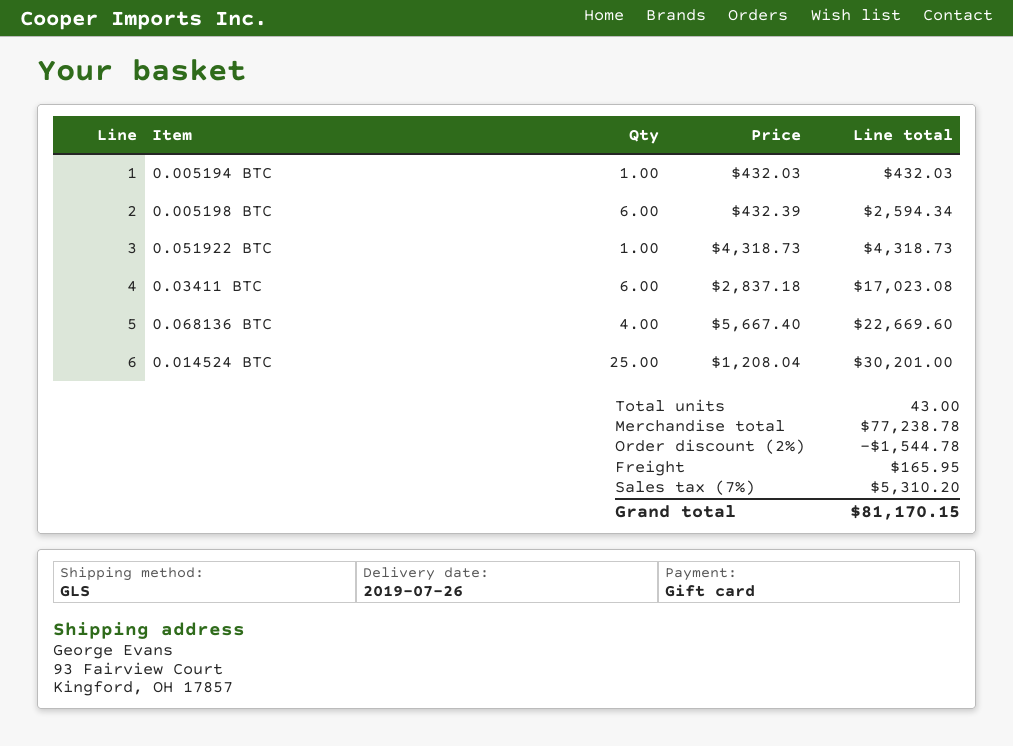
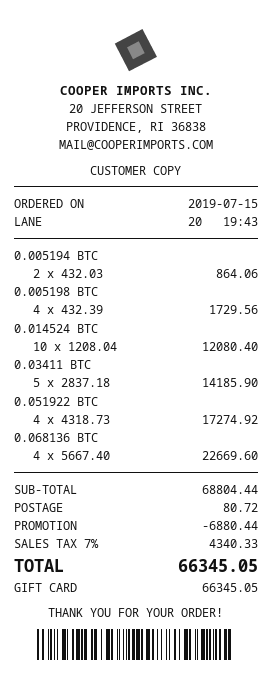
0.005194 BTC: 1 x 432.03 = 432.03 -> 2 x 432.03 = 864.06
0.005198 BTC: 6 x 432.39 = 2594.34 -> 4 x 432.39 = 1729.56
0.051922 BTC: 1 x 4318.73 = 4318.73 -> 4 x 4318.73 = 17274.92
0.03411 BTC: 6 x 2837.18 = 17023.08 -> 5 x 2837.18 = 14185.90
0.014524 BTC: 25 x 1208.04 = 30201.00 -> 10 x 1208.04 = 12080.40
subtotal: 77238.78 -> 68804.44
discount: 1544.78 -> 6880.44
shipping: 165.95 -> 80.72
tax: 7% = 5310.20 -> 7% = 4340.33
total: 81170.15 -> 66345.05

